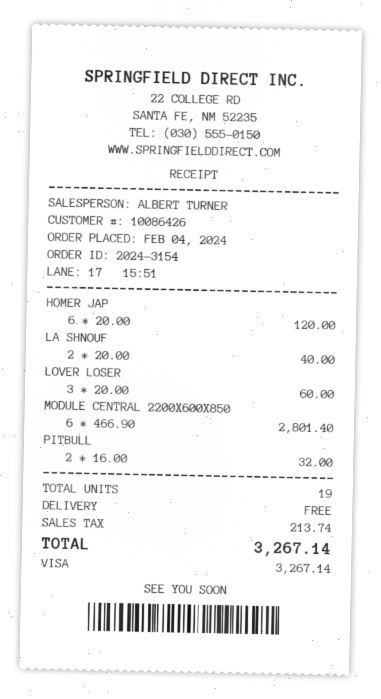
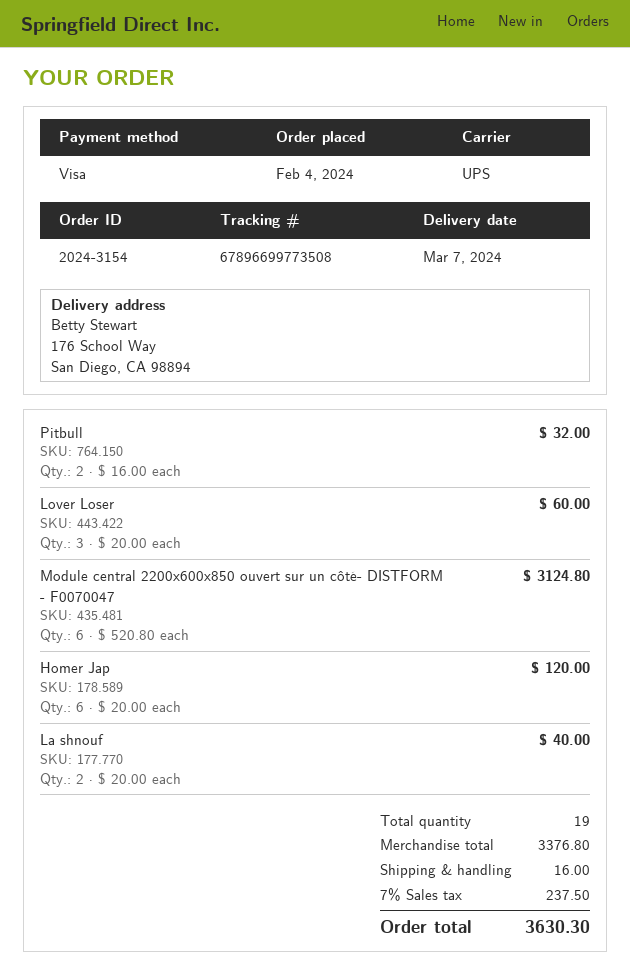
MODULE CENTRAL 2200X600X850: 6 x 466.90 = 2801.40 -> 6 x 520.80 = 3124.80
shipping: 0.00 -> 16.00
tax: 213.74 -> 237.50
total: 3267.14 -> 3630.30

